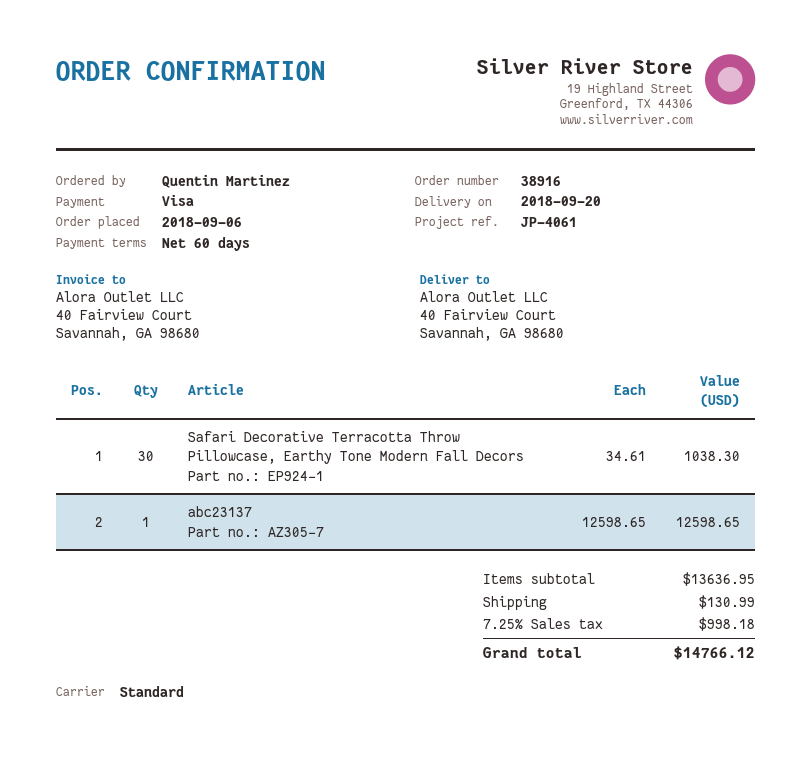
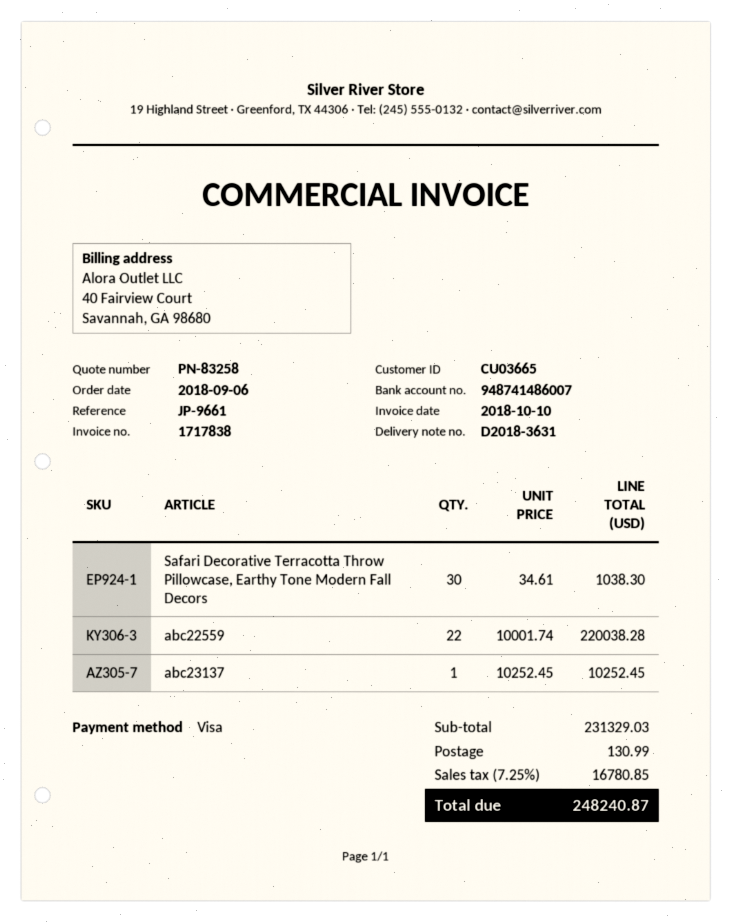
reference: JP-4061 -> JP-9661
abc23137: 1 x 12598.65 = 12598.65 -> 1 x 10252.45 = 10252.45
abc22559: none -> 22 x 10001.74 = 220038.28
subtotal: 13636.95 -> 231329.03
tax: 7.25% = 998.18 -> 7.25% = 16780.85
total: 14766.12 -> 248240.87

